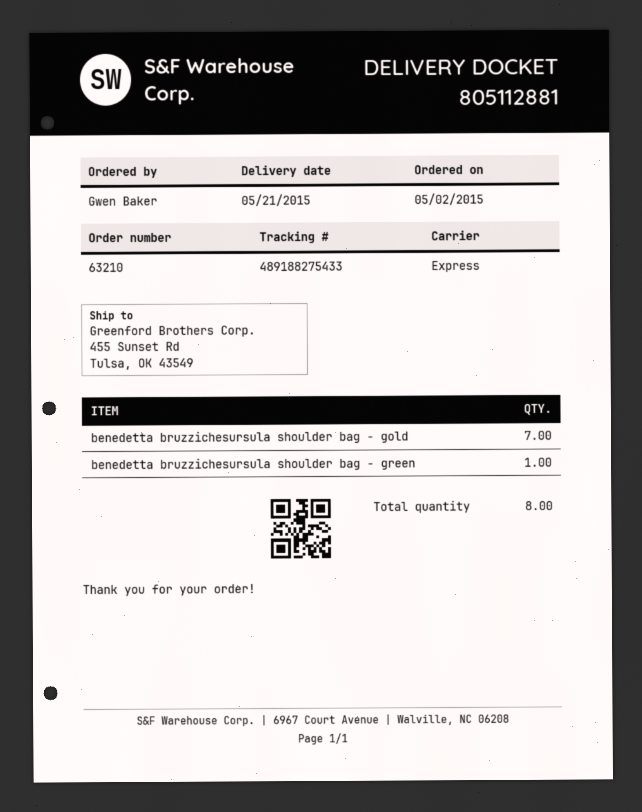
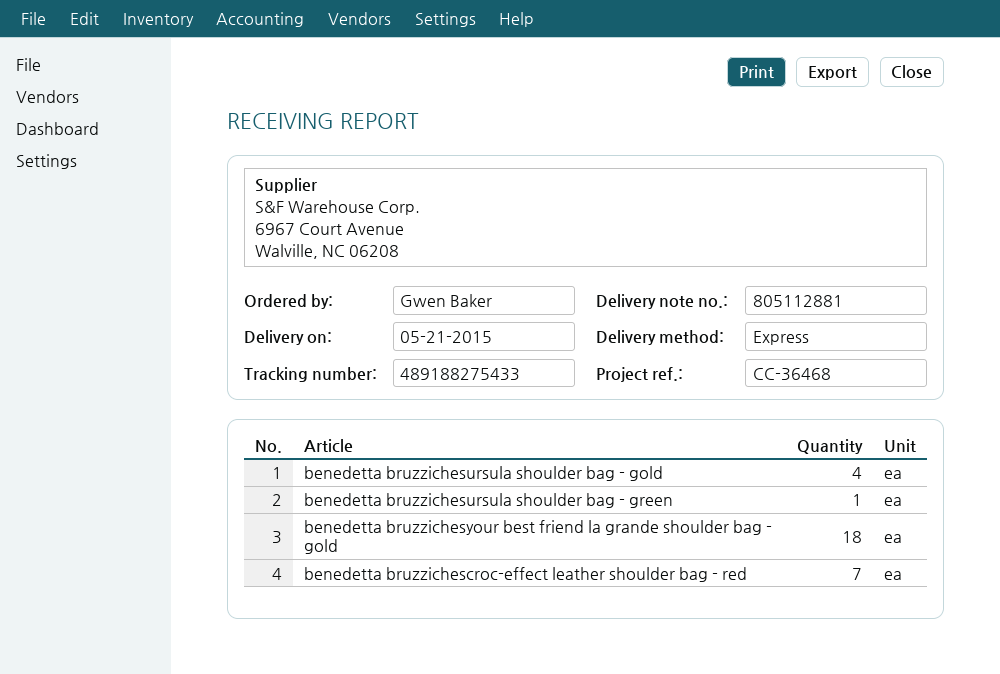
benedetta bruzzichesursula shoulder bag - gold: 7 -> 4
benedetta bruzzichesyour best friend la grande shoulder bag - gold: none -> 18
benedetta bruzzichescroc-effect leather shoulder bag - red: none -> 7

